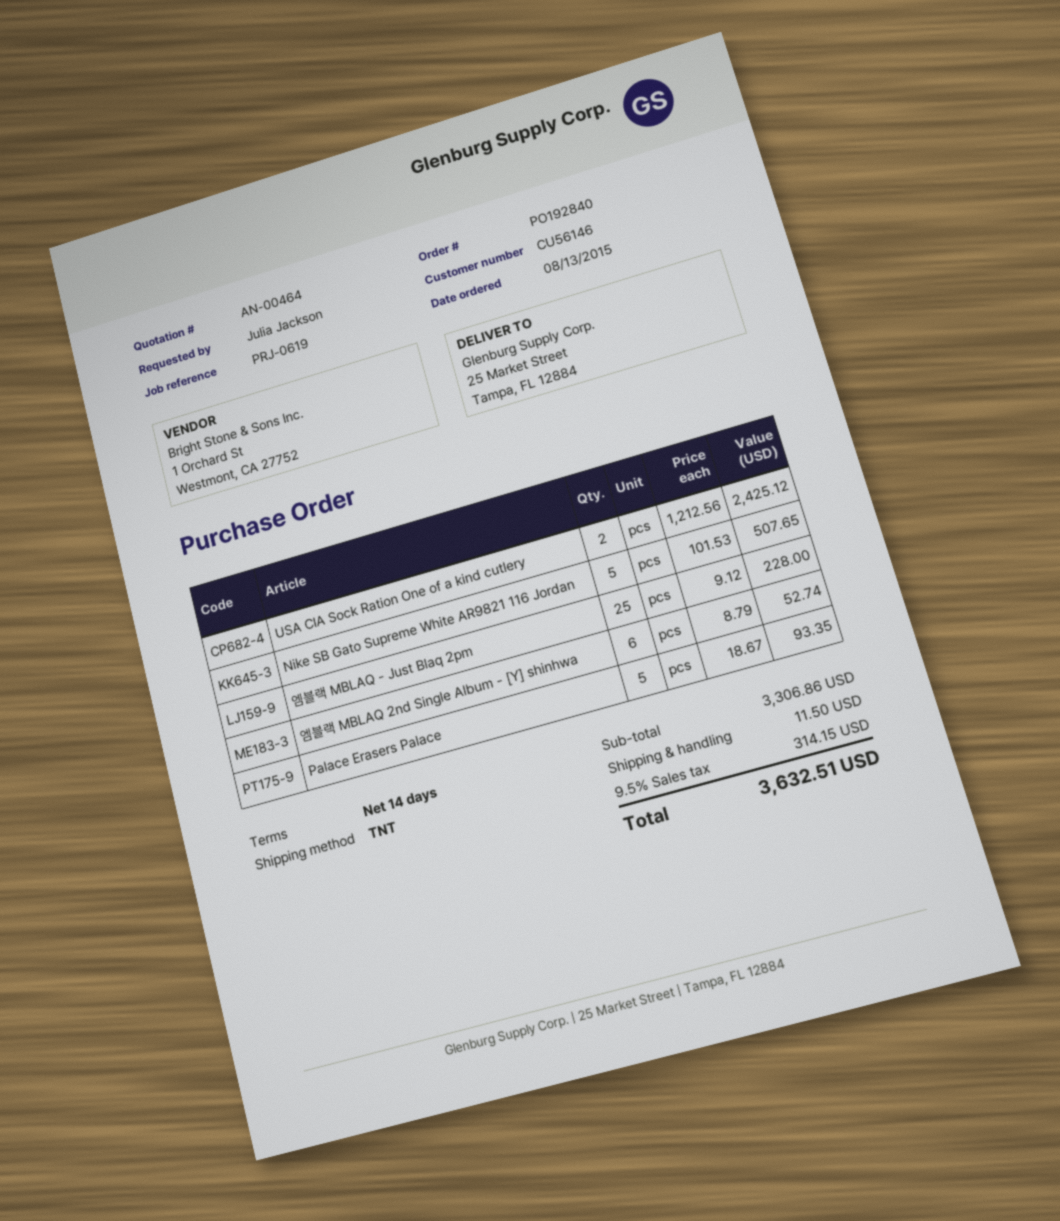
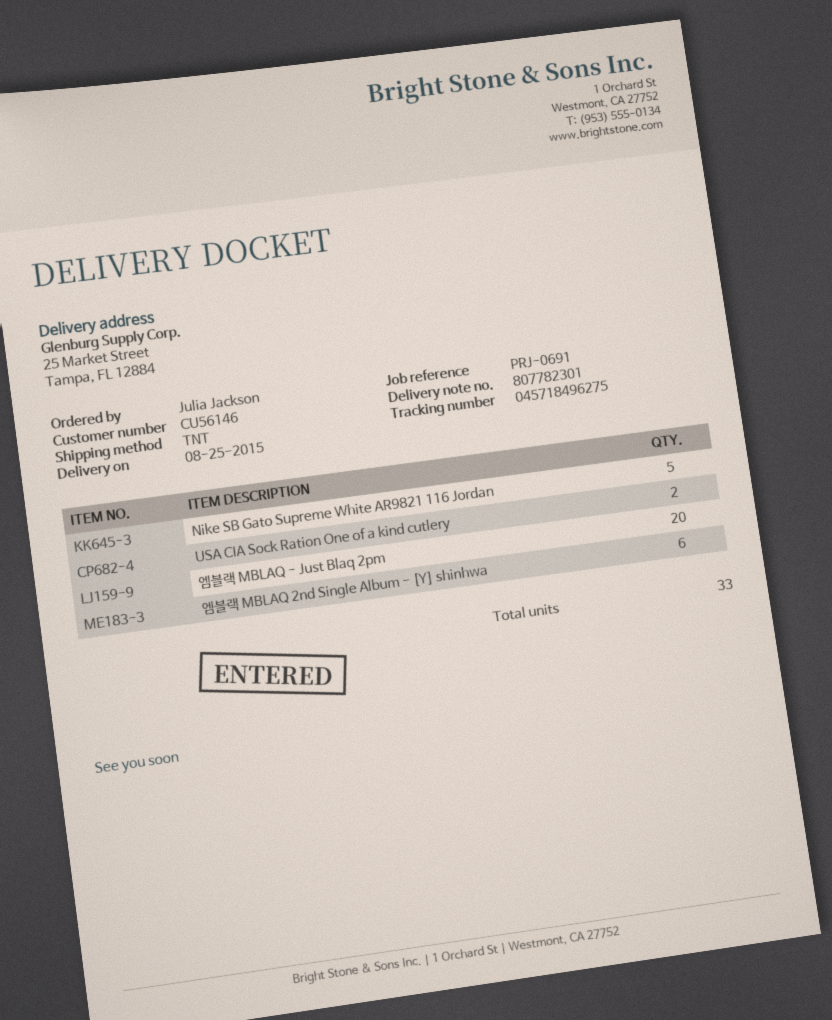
reference: PRJ-0619 -> PRJ-0691
엠블랙 MBLAQ - Just Blaq 2pm: 25 -> 20
Palace Erasers Palace: 5 -> none

